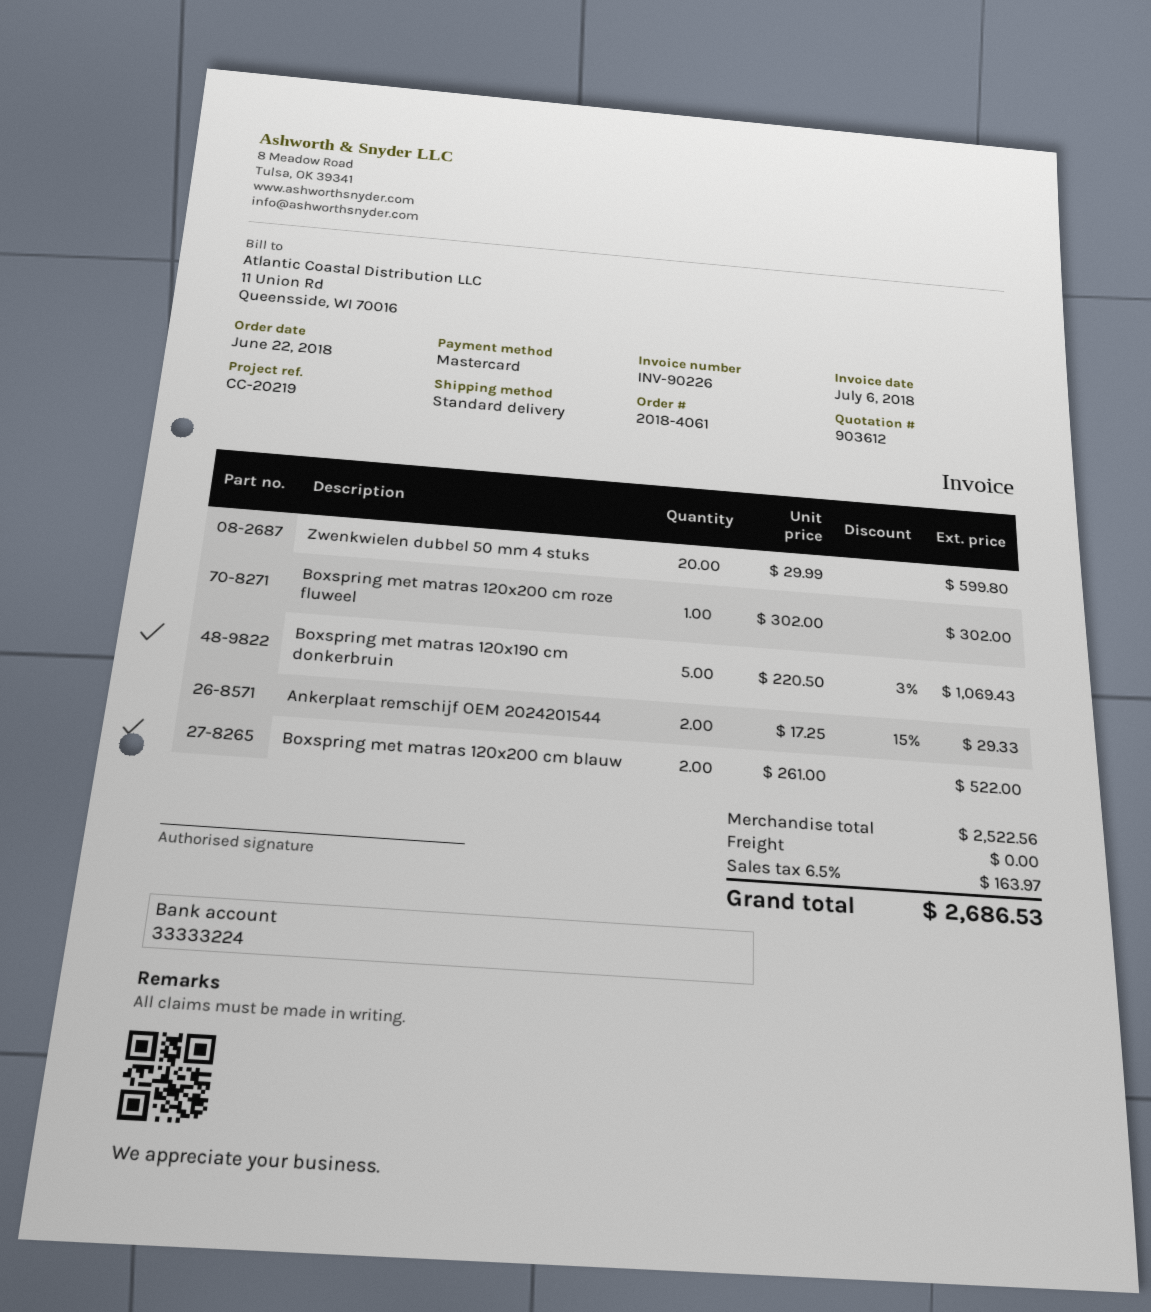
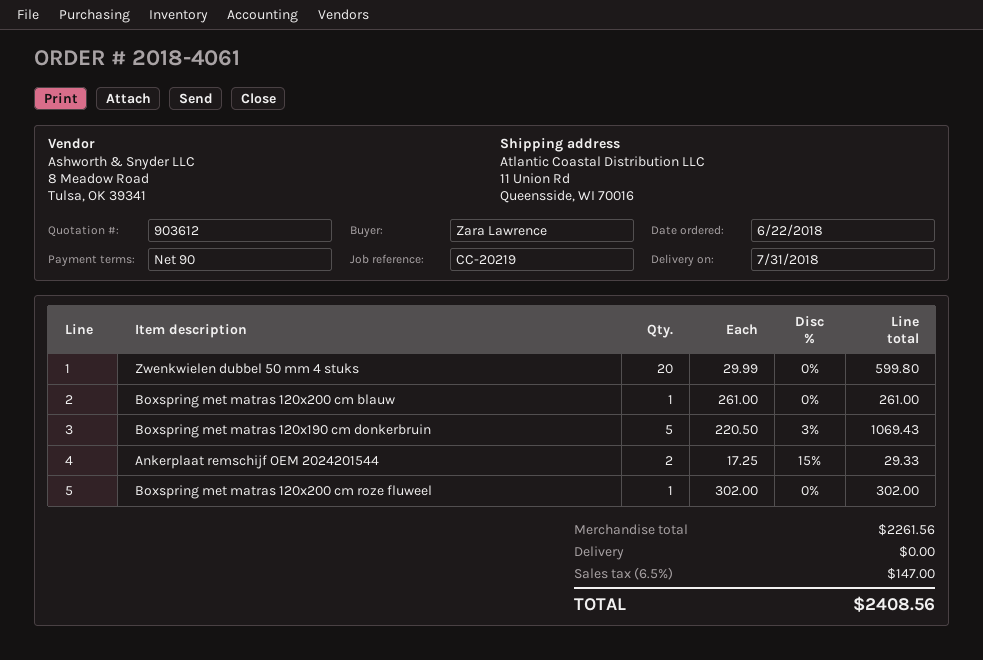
Boxspring met matras 120x200 cm blauw: 2 x 261.00 = 522.00 -> 1 x 261.00 = 261.00
subtotal: 2522.56 -> 2261.56
tax: 6.5% = 163.97 -> 6.5% = 147.00
total: 2686.53 -> 2408.56

